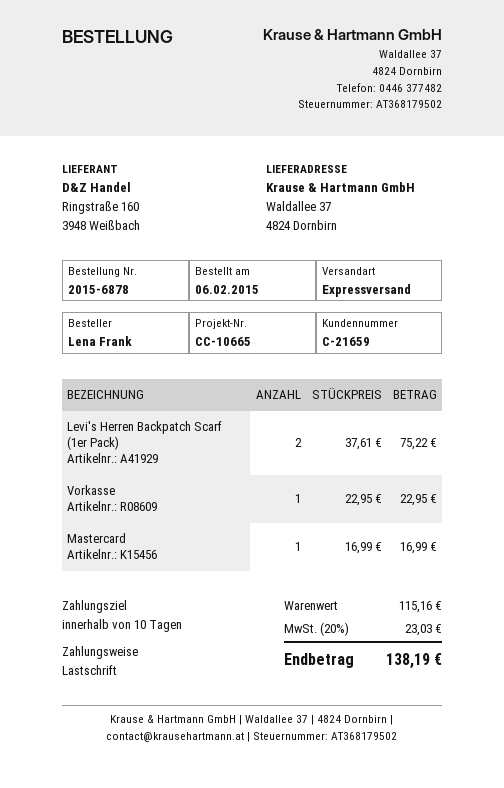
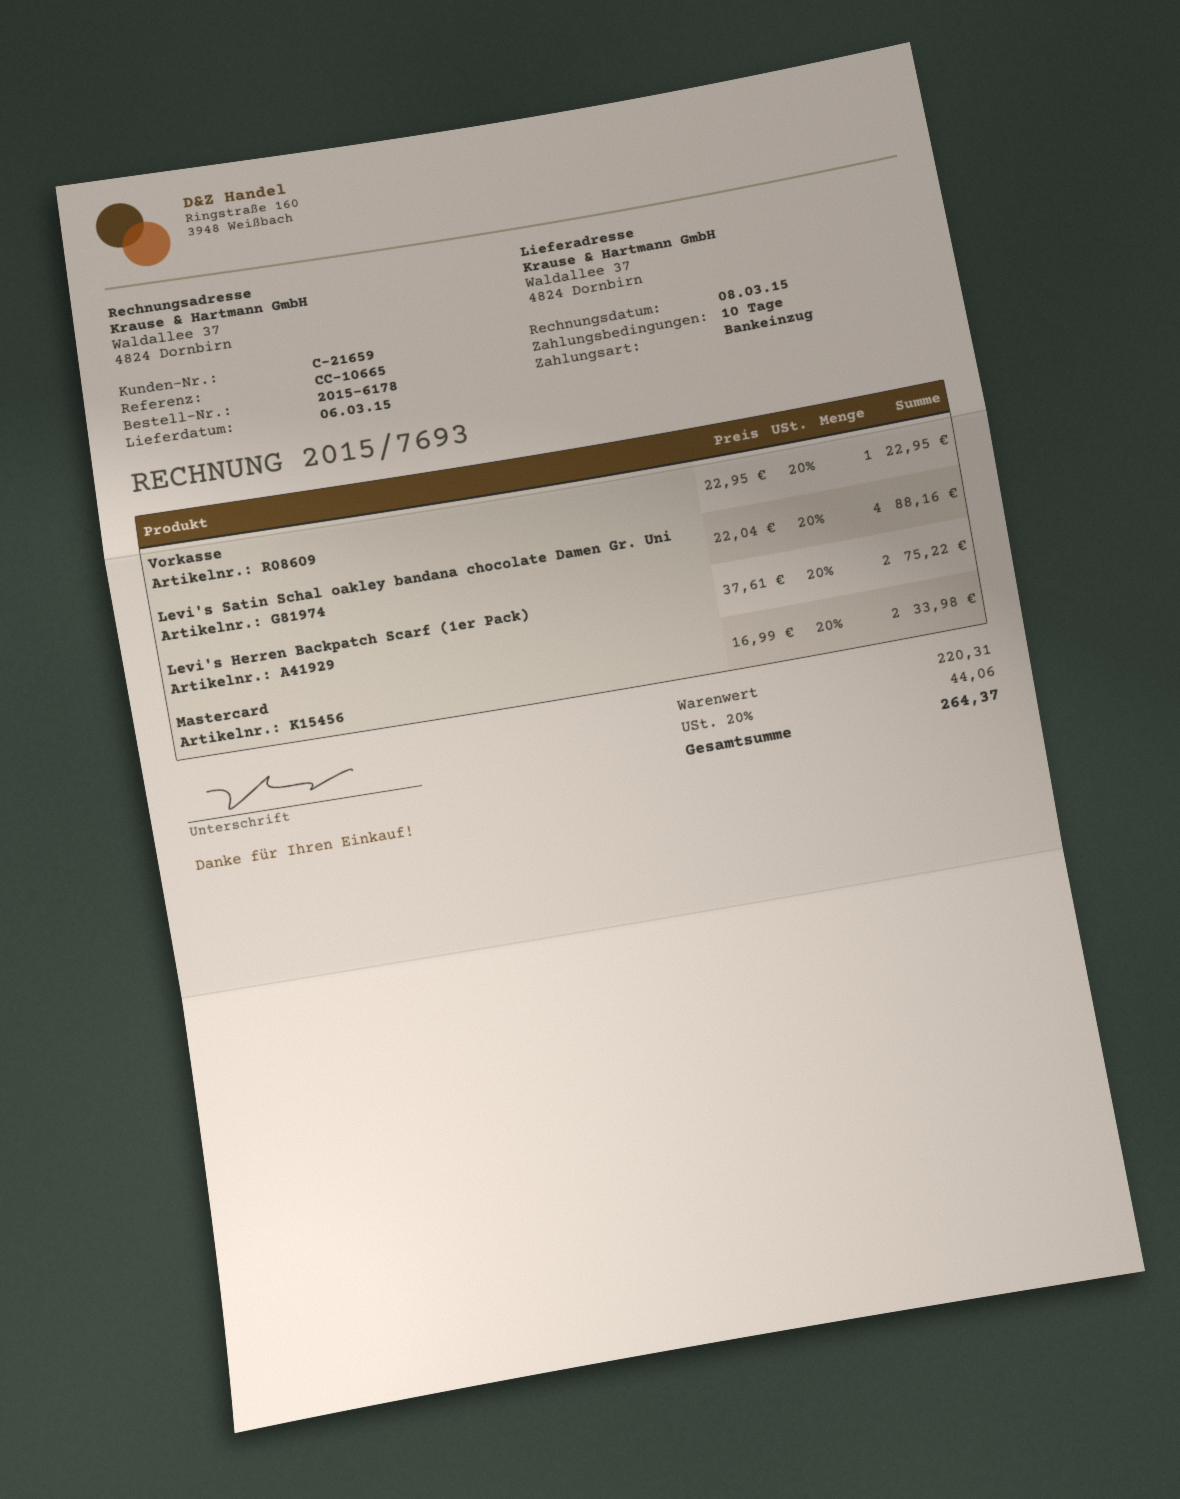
order number: 2015-6878 -> 2015-6178
Mastercard: 1 x 16.99 = 16.99 -> 2 x 16.99 = 33.98
Levi's Satin Schal oakley bandana chocolate Damen Gr. Uni: none -> 4 x 22.04 = 88.16
subtotal: 115.16 -> 220.31
tax: 20% = 23.03 -> 20% = 44.06
total: 138.19 -> 264.37

